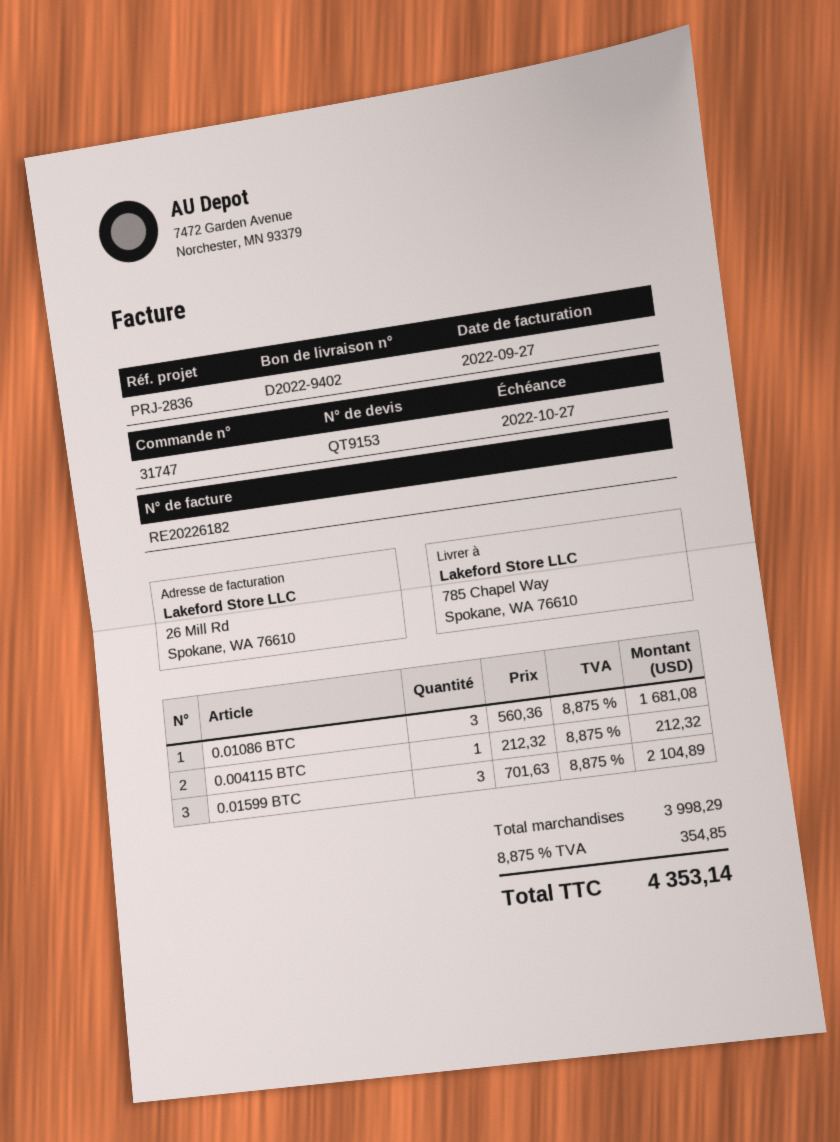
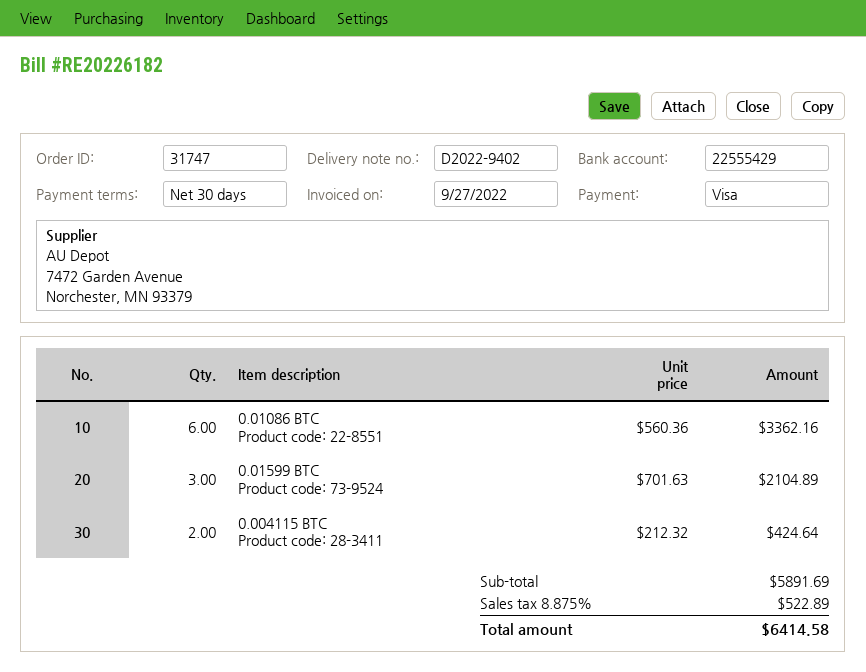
0.01086 BTC: 3 x 560.36 = 1681.08 -> 6 x 560.36 = 3362.16
0.004115 BTC: 1 x 212.32 = 212.32 -> 2 x 212.32 = 424.64
subtotal: 3998.29 -> 5891.69
tax: 8.875% = 354.85 -> 8.875% = 522.89
total: 4353.14 -> 6414.58

